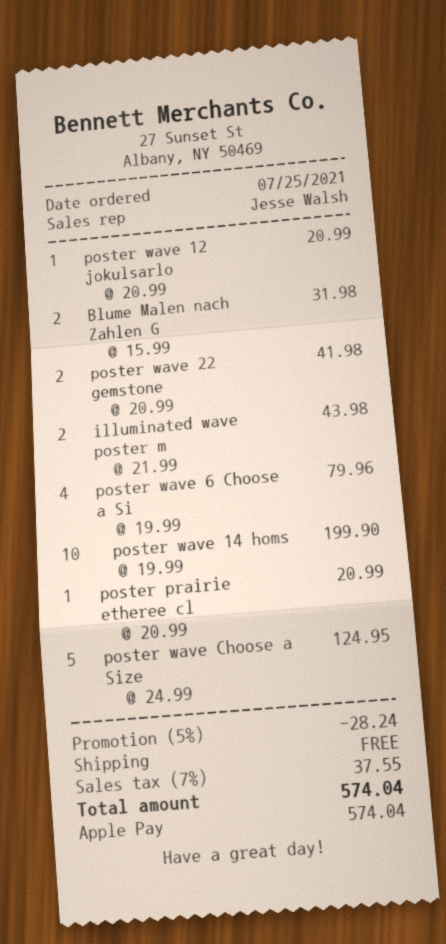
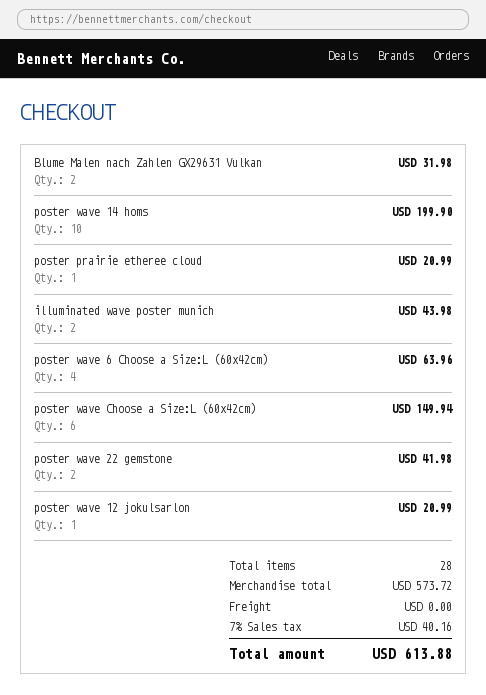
poster wave 6 Choose a Si: 4 for 79.96 -> 4 for 63.96
poster wave Choose a Size: 5 for 124.95 -> 6 for 149.94
discount: 5% = 28.24 -> none
tax: 7% = 37.55 -> 7% = 40.16
total: 574.04 -> 613.88

